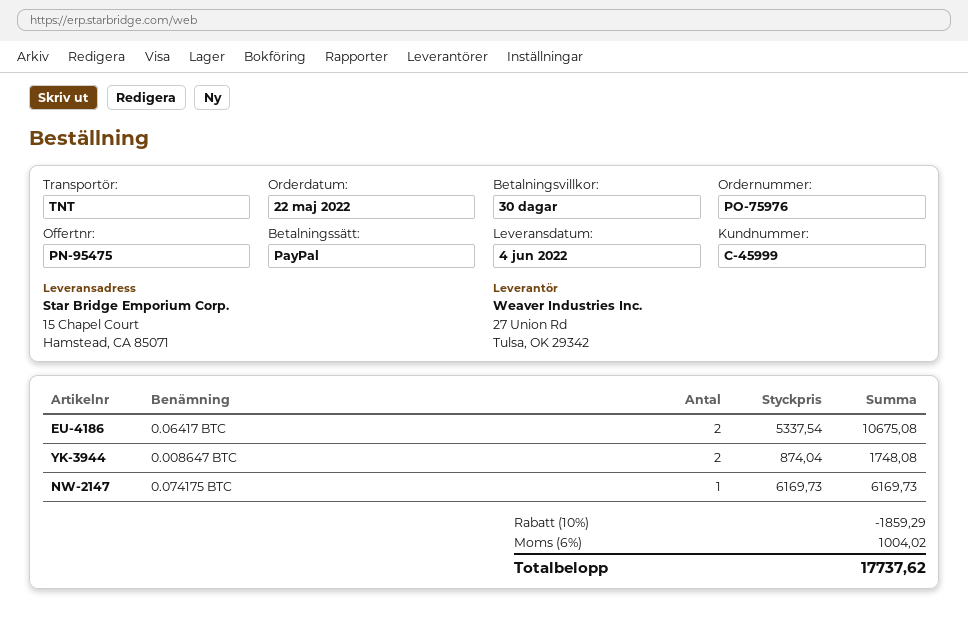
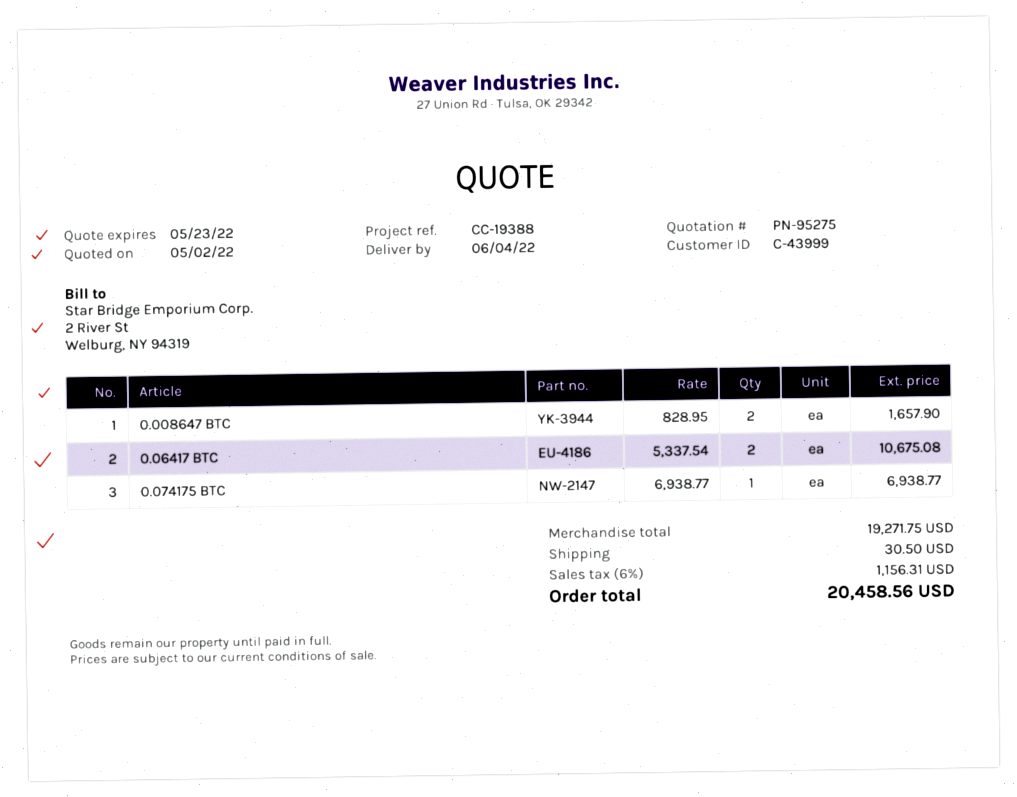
quote number: PN-95475 -> PN-95275
customer number: C-45999 -> C-43999
0.008647 BTC: 2 x 874.04 = 1748.08 -> 2 x 828.95 = 1657.90
0.074175 BTC: 1 x 6169.73 = 6169.73 -> 1 x 6938.77 = 6938.77
discount: 10% = 1859.29 -> none
shipping: none -> 30.50
tax: 6% = 1004.02 -> 6% = 1156.31
total: 17737.62 -> 20458.56

